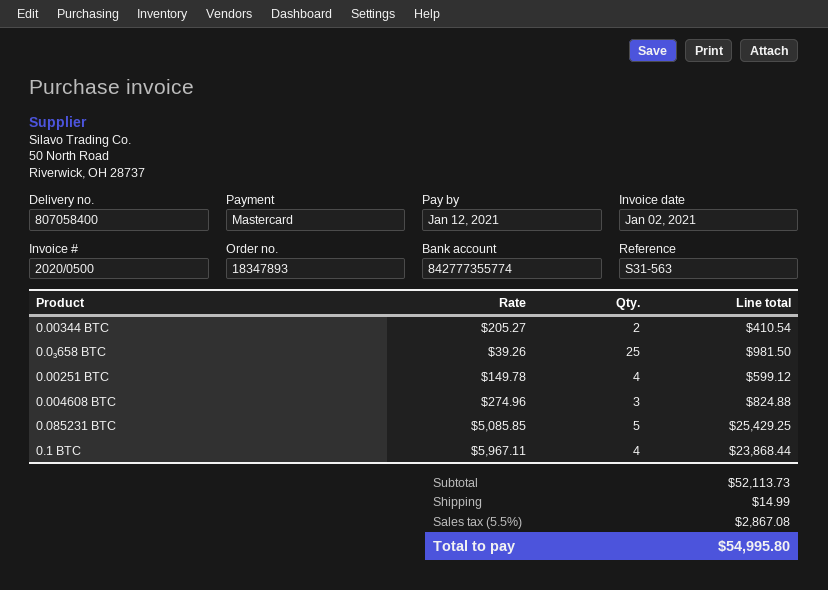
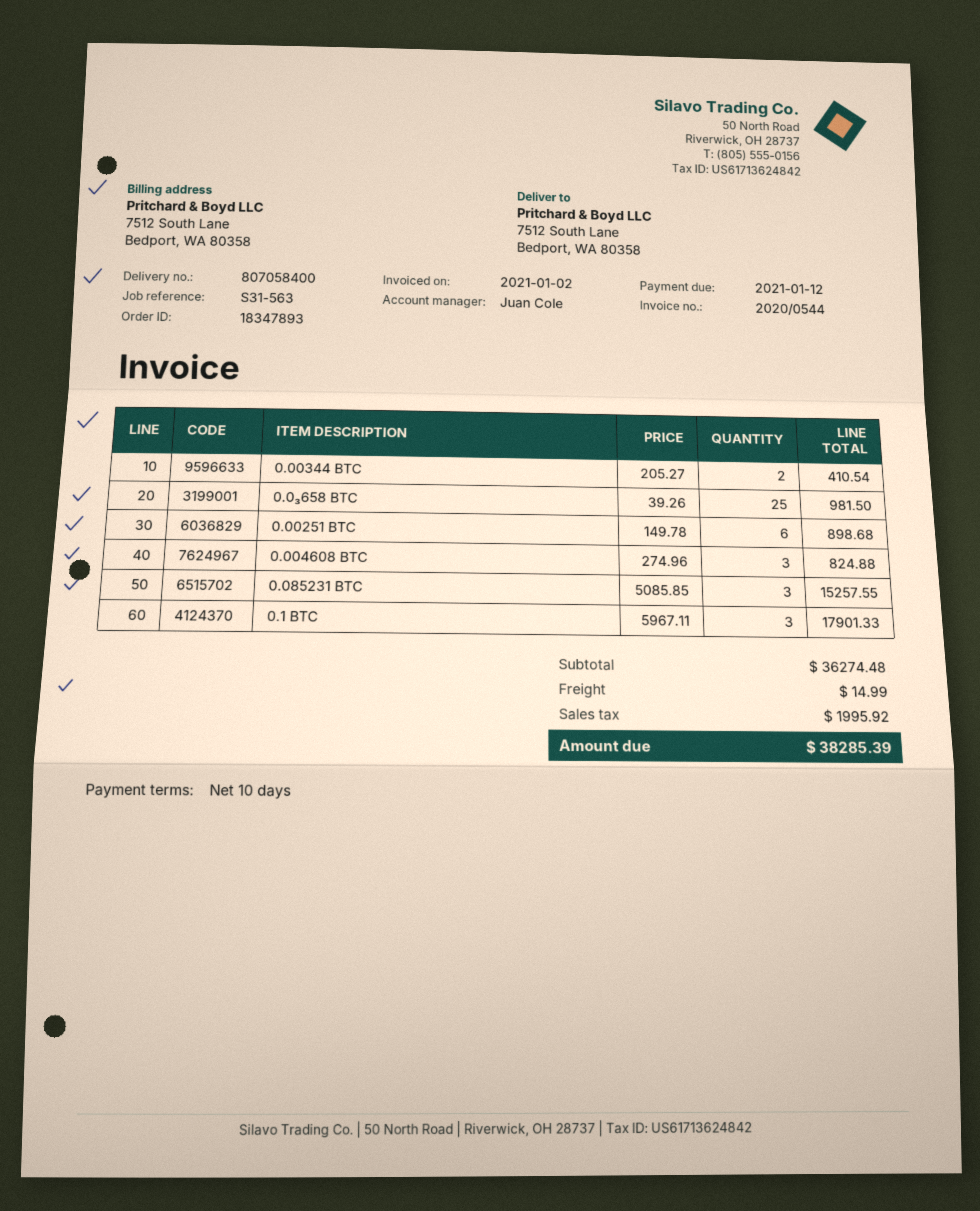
invoice number: 2020/0500 -> 2020/0544
0.00251 BTC: 4 x 149.78 = 599.12 -> 6 x 149.78 = 898.68
0.085231 BTC: 5 x 5085.85 = 25429.25 -> 3 x 5085.85 = 15257.55
0.1 BTC: 4 x 5967.11 = 23868.44 -> 3 x 5967.11 = 17901.33
subtotal: 52113.73 -> 36274.48
tax: 2867.08 -> 1995.92
total: 54995.80 -> 38285.39

